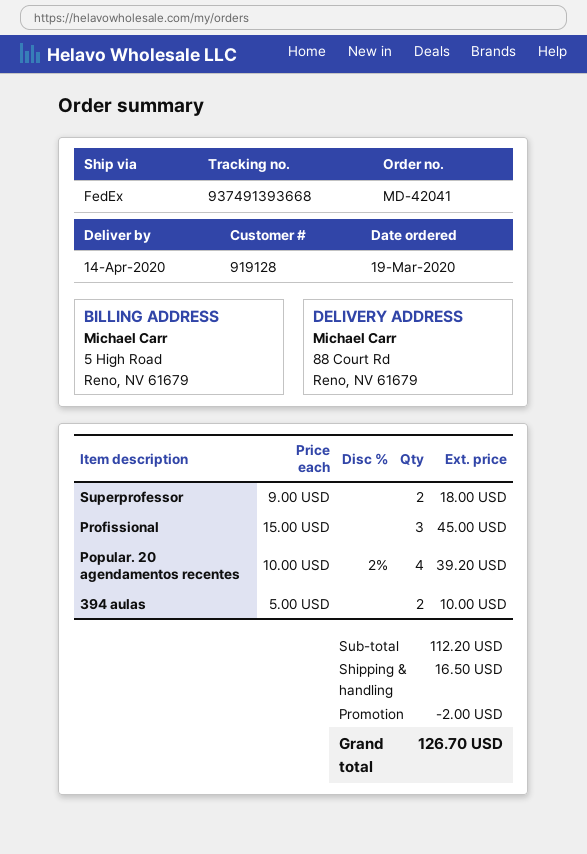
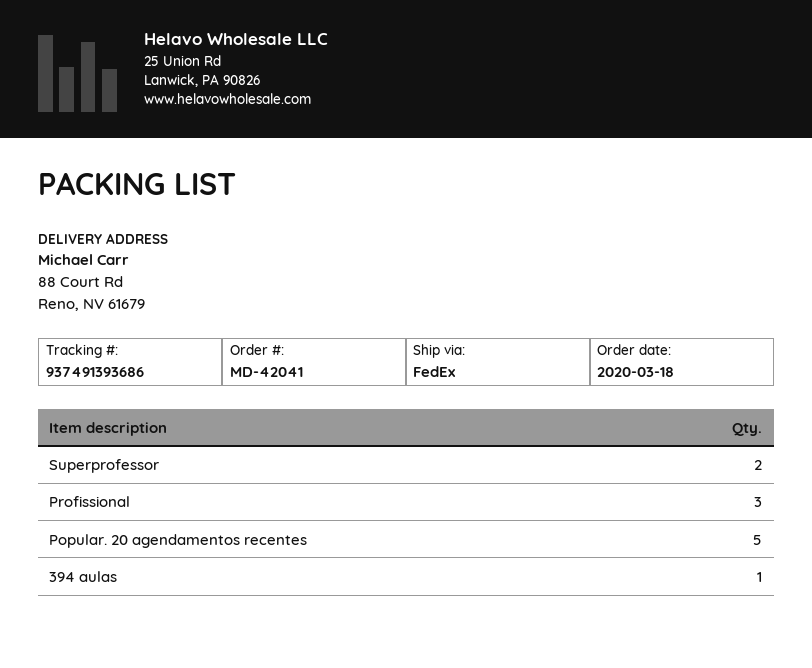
order date: 2020-03-19 -> 2020-03-18
tracking number: 937491393668 -> 937491393686
Popular. 20 agendamentos recentes: 4 -> 5
394 aulas: 2 -> 1

